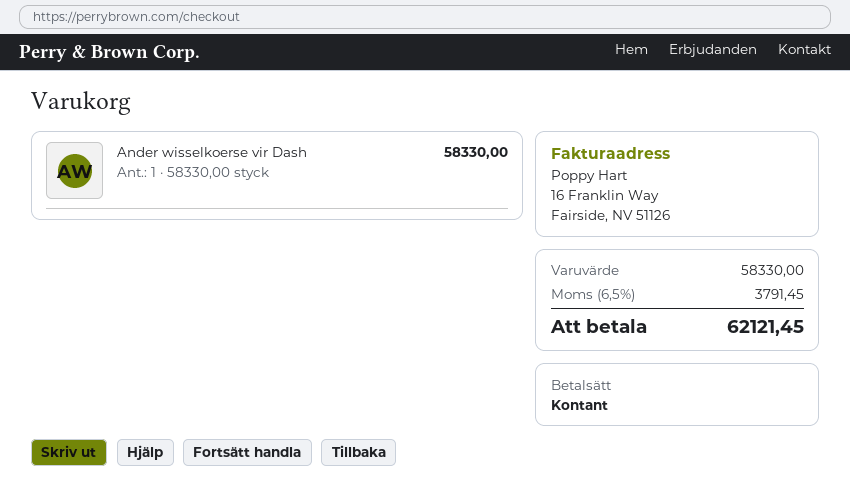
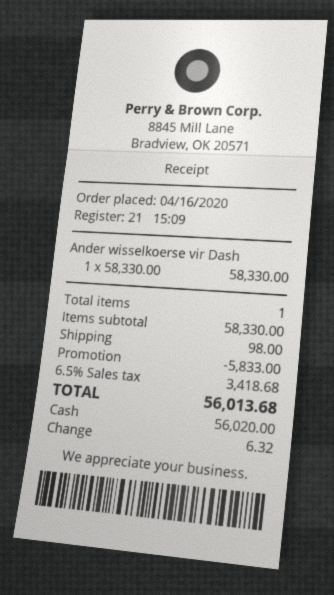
discount: none -> 5833.00
shipping: none -> 98.00
tax: 6.5% = 3791.45 -> 6.5% = 3418.68
total: 62121.45 -> 56013.68

